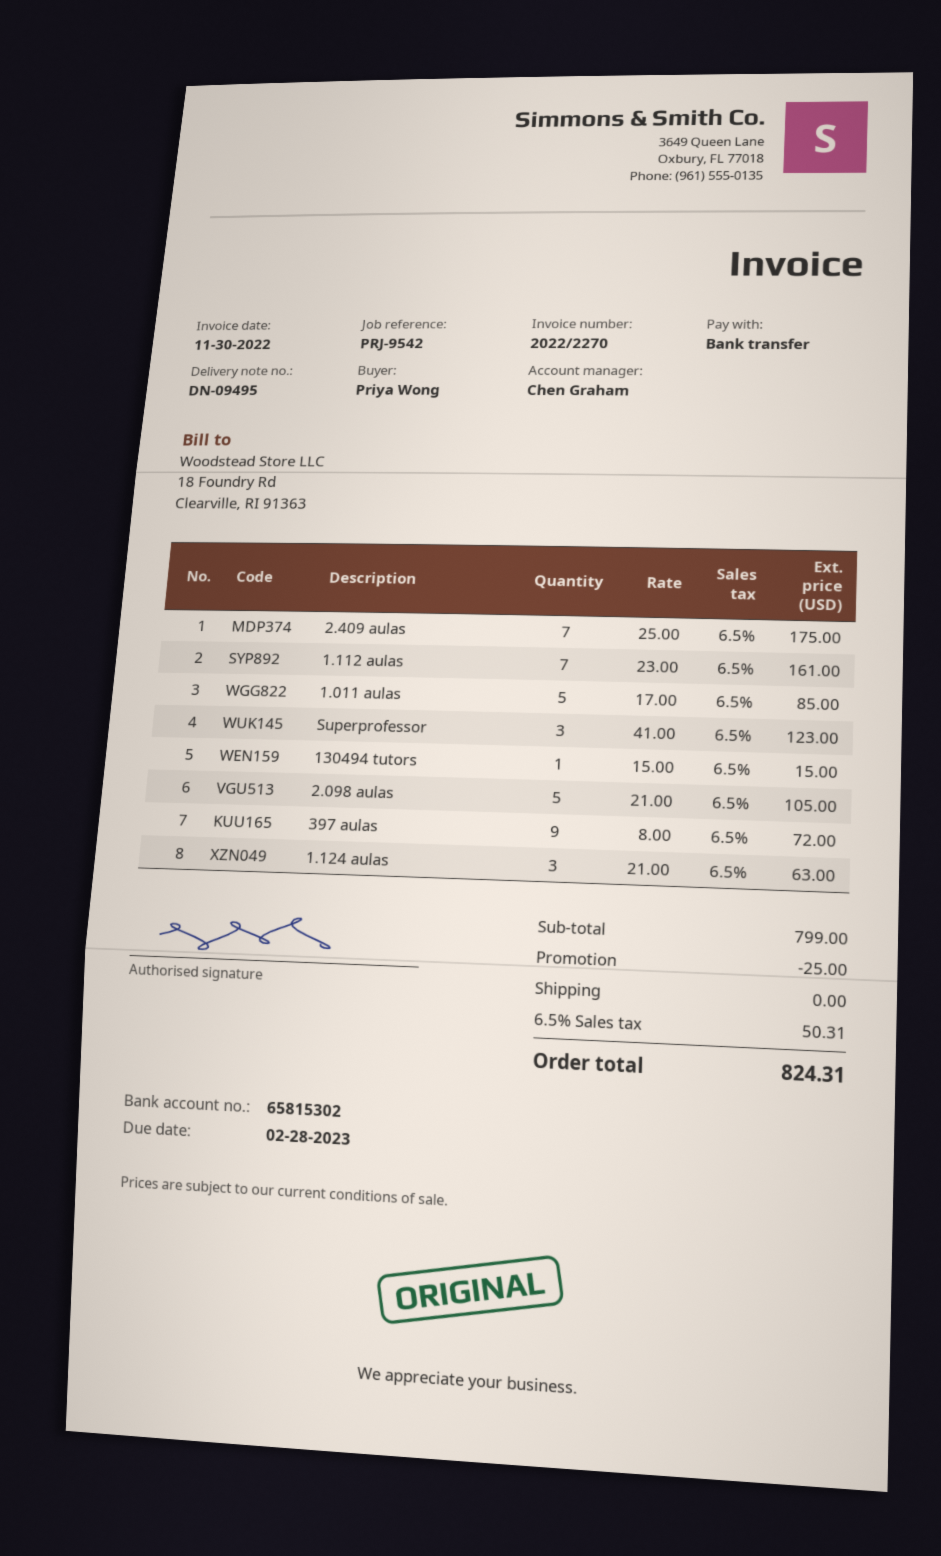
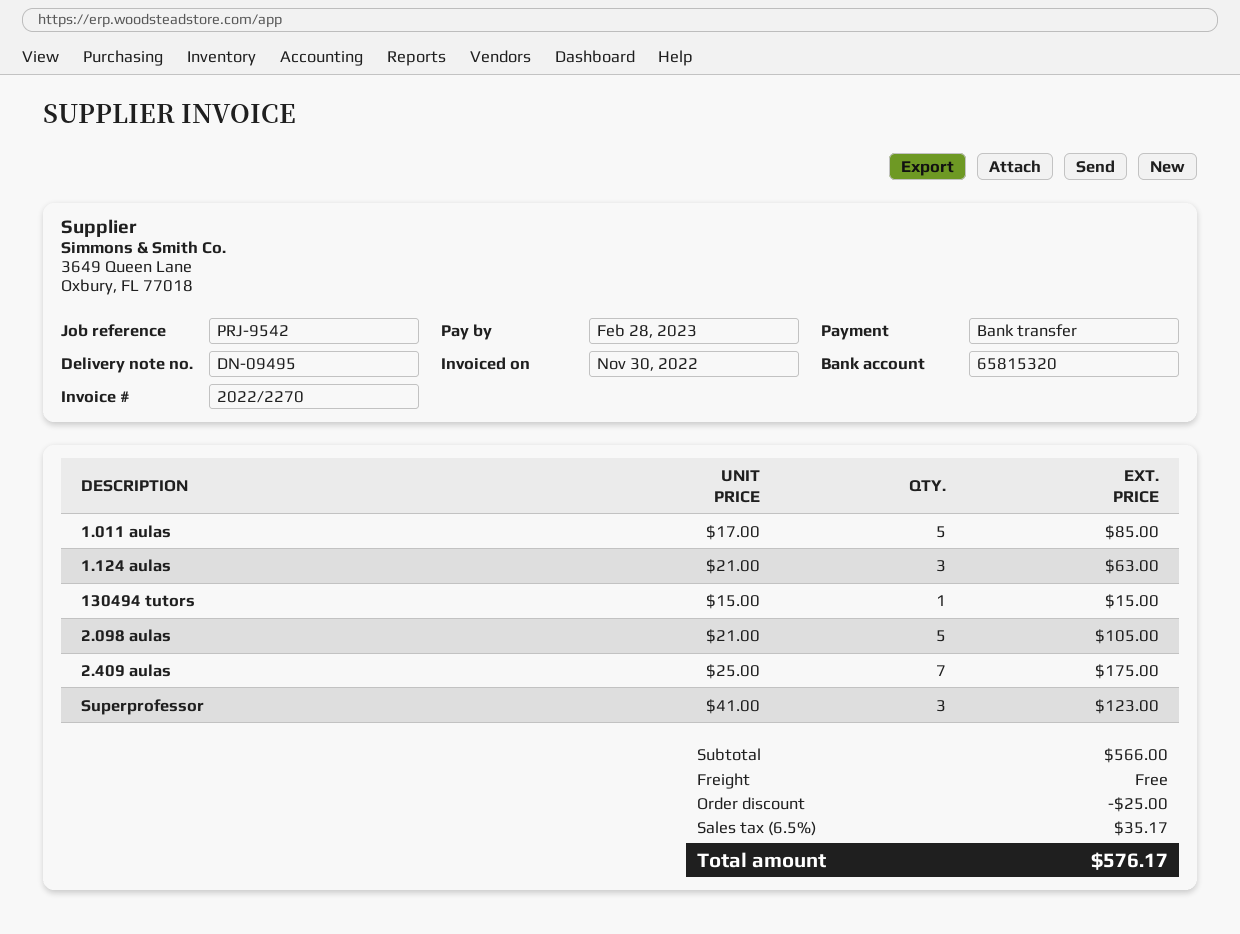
bank account: 65815302 -> 65815320
1.112 aulas: 7 x 23.00 = 161.00 -> none
397 aulas: 9 x 8.00 = 72.00 -> none
subtotal: 799.00 -> 566.00
tax: 6.5% = 50.31 -> 6.5% = 35.17
total: 824.31 -> 576.17

